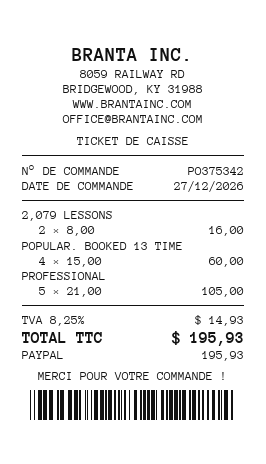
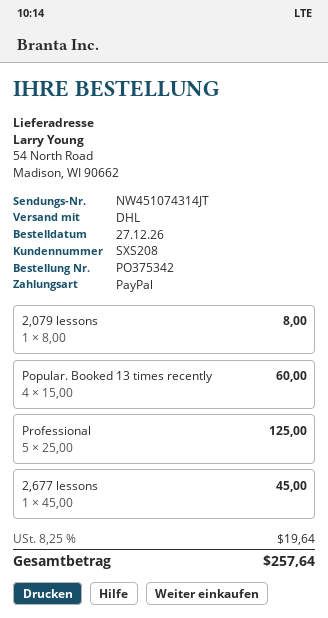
2,079 LESSONS: 2 x 8.00 = 16.00 -> 1 x 8.00 = 8.00
PROFESSIONAL: 5 x 21.00 = 105.00 -> 5 x 25.00 = 125.00
2,677 lessons: none -> 1 x 45.00 = 45.00
tax: 8.25% = 14.93 -> 8.25% = 19.64
total: 195.93 -> 257.64

